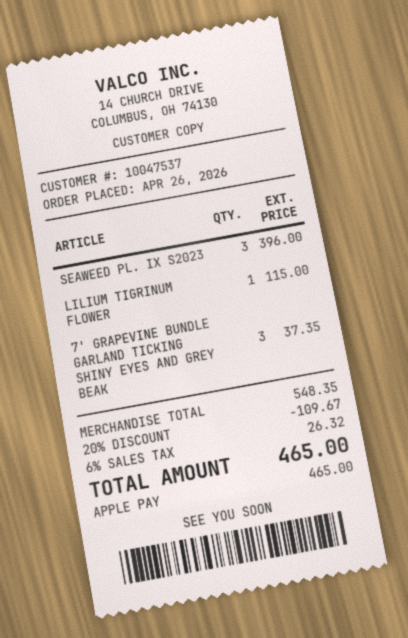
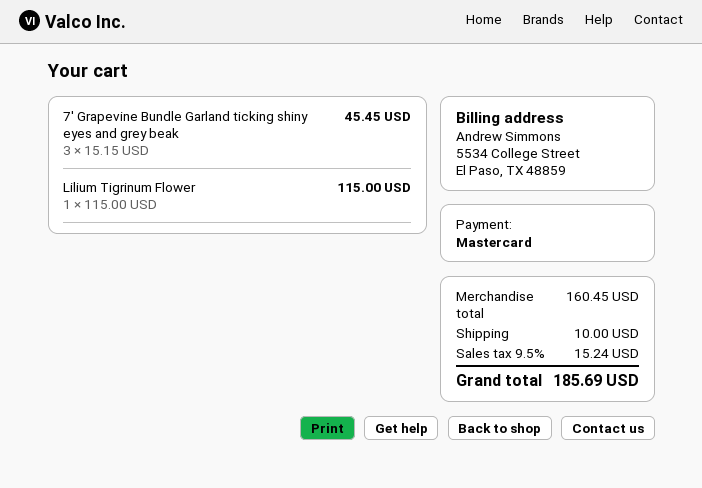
payment method: Apple Pay -> Mastercard
SEAWEED PL. IX S2023: 3 for 396.00 -> none
7' GRAPEVINE BUNDLE GARLAND TICKING SHINY EYES AND GREY BEAK: 3 for 37.35 -> 3 for 45.45
subtotal: 548.35 -> 160.45
discount: 20% = 109.67 -> none
shipping: none -> 10.00
tax: 6% = 26.32 -> 9.5% = 15.24
total: 465.00 -> 185.69

